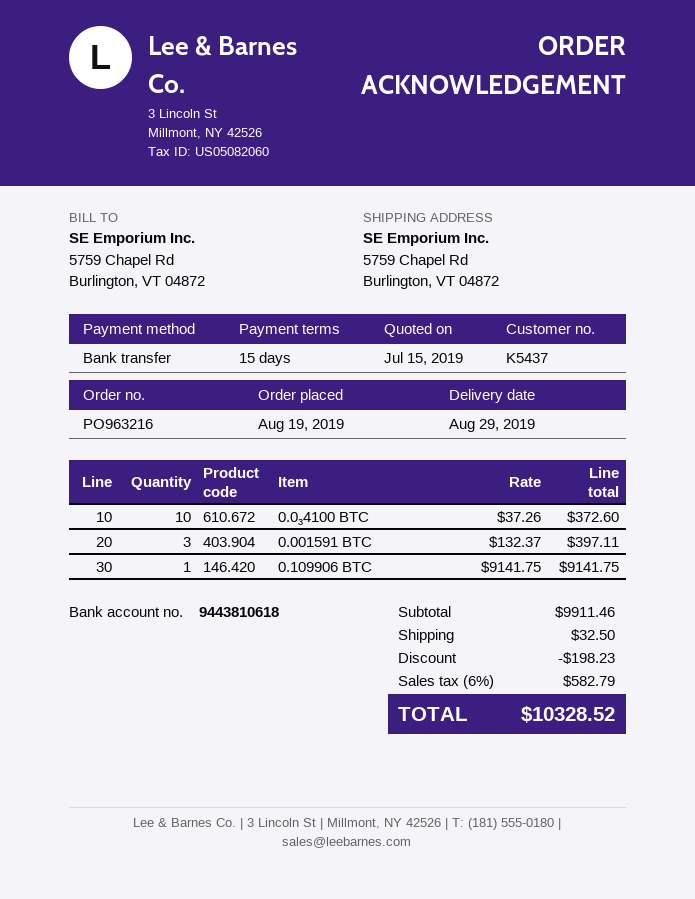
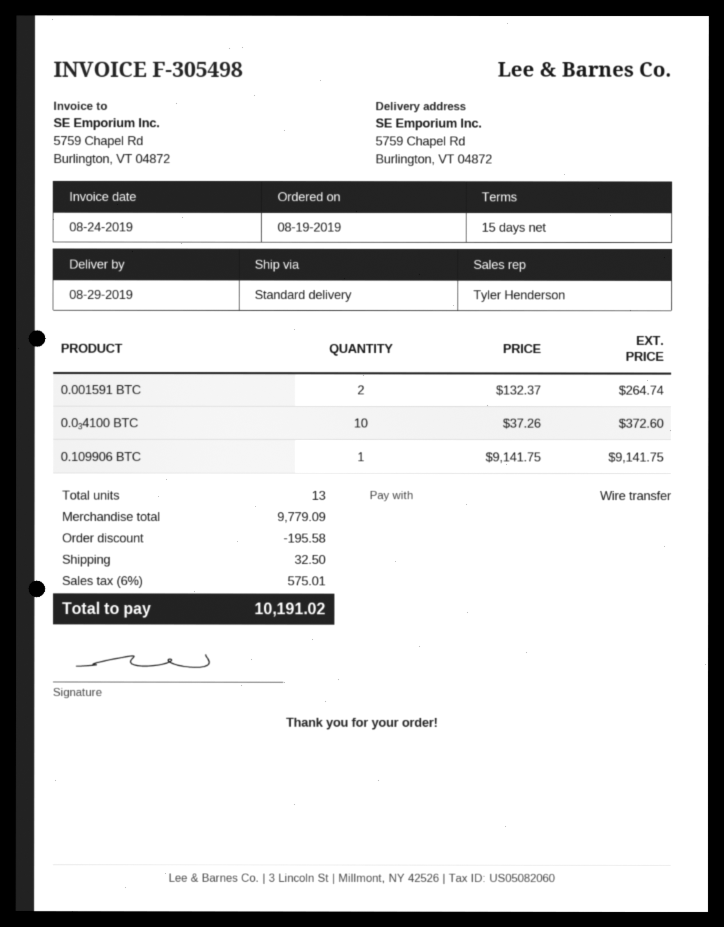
0.001591 BTC: 3 x 132.37 = 397.11 -> 2 x 132.37 = 264.74
subtotal: 9911.46 -> 9779.09
discount: 198.23 -> 195.58
tax: 6% = 582.79 -> 6% = 575.01
total: 10328.52 -> 10191.02

